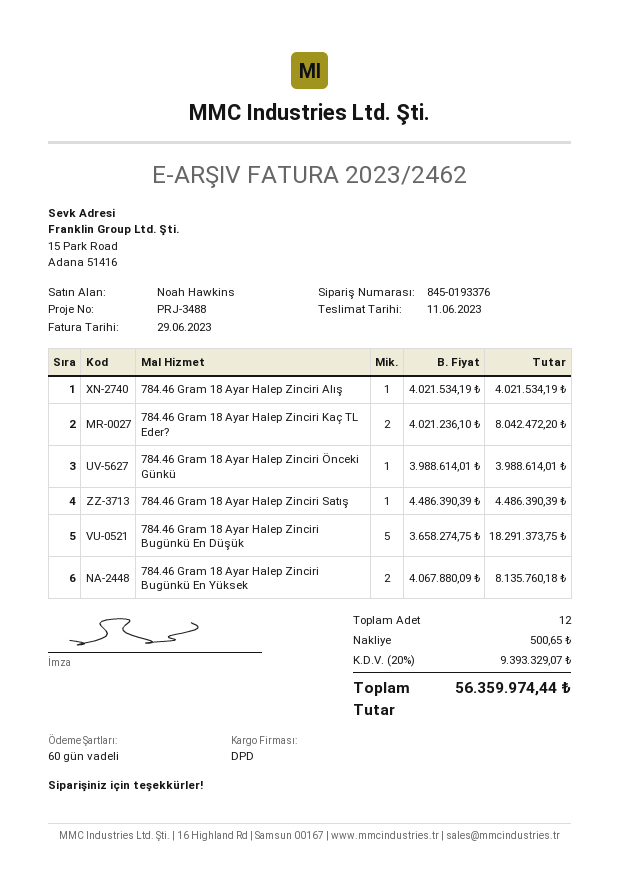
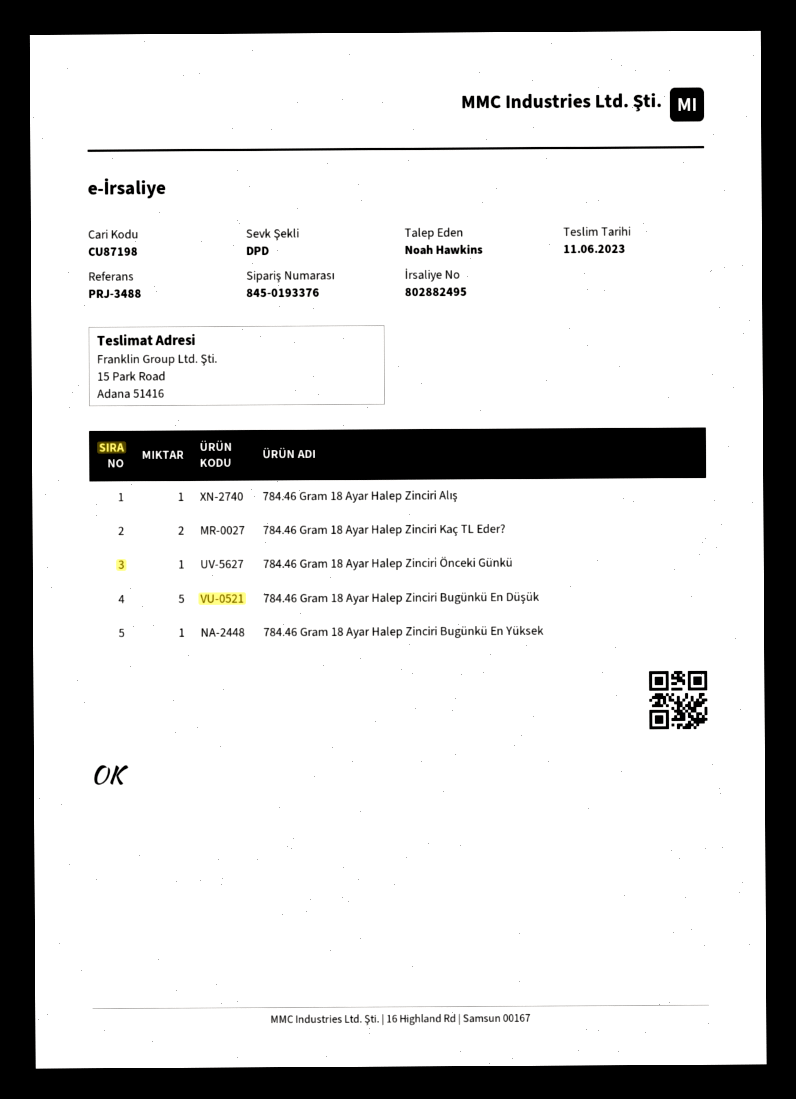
784.46 Gram 18 Ayar Halep Zinciri Satış: 1 -> none
784.46 Gram 18 Ayar Halep Zinciri Bugünkü En Yüksek: 2 -> 1

